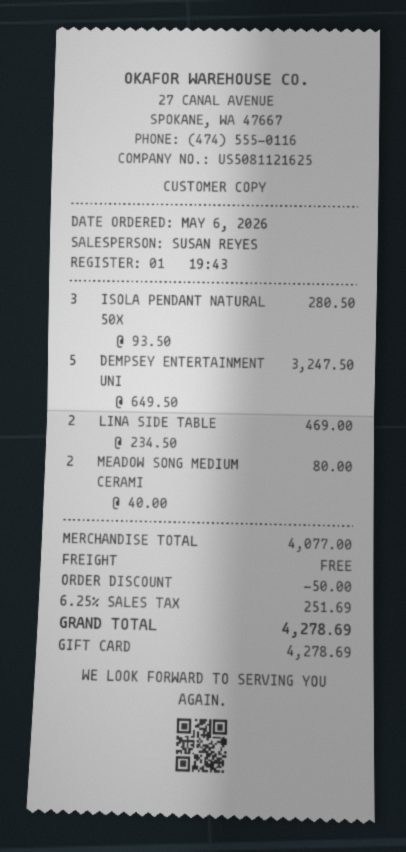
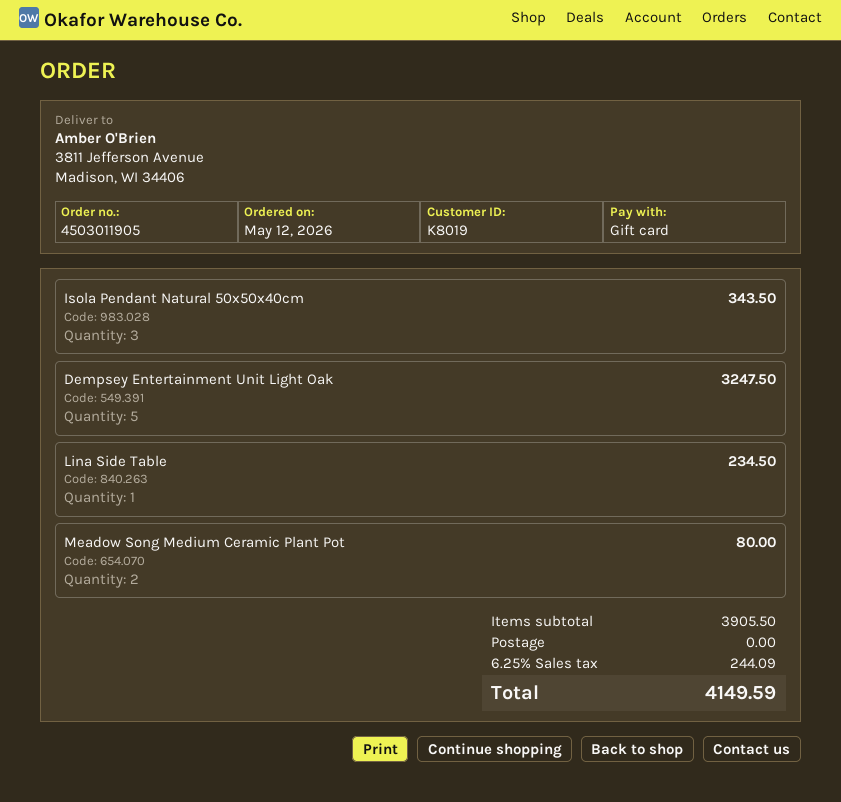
order date: 2026-05-06 -> 2026-05-12
ISOLA PENDANT NATURAL 50X: 3 for 280.50 -> 3 for 343.50
LINA SIDE TABLE: 2 for 469.00 -> 1 for 234.50
subtotal: 4077.00 -> 3905.50
discount: 50.00 -> none
tax: 6.25% = 251.69 -> 6.25% = 244.09
total: 4278.69 -> 4149.59

